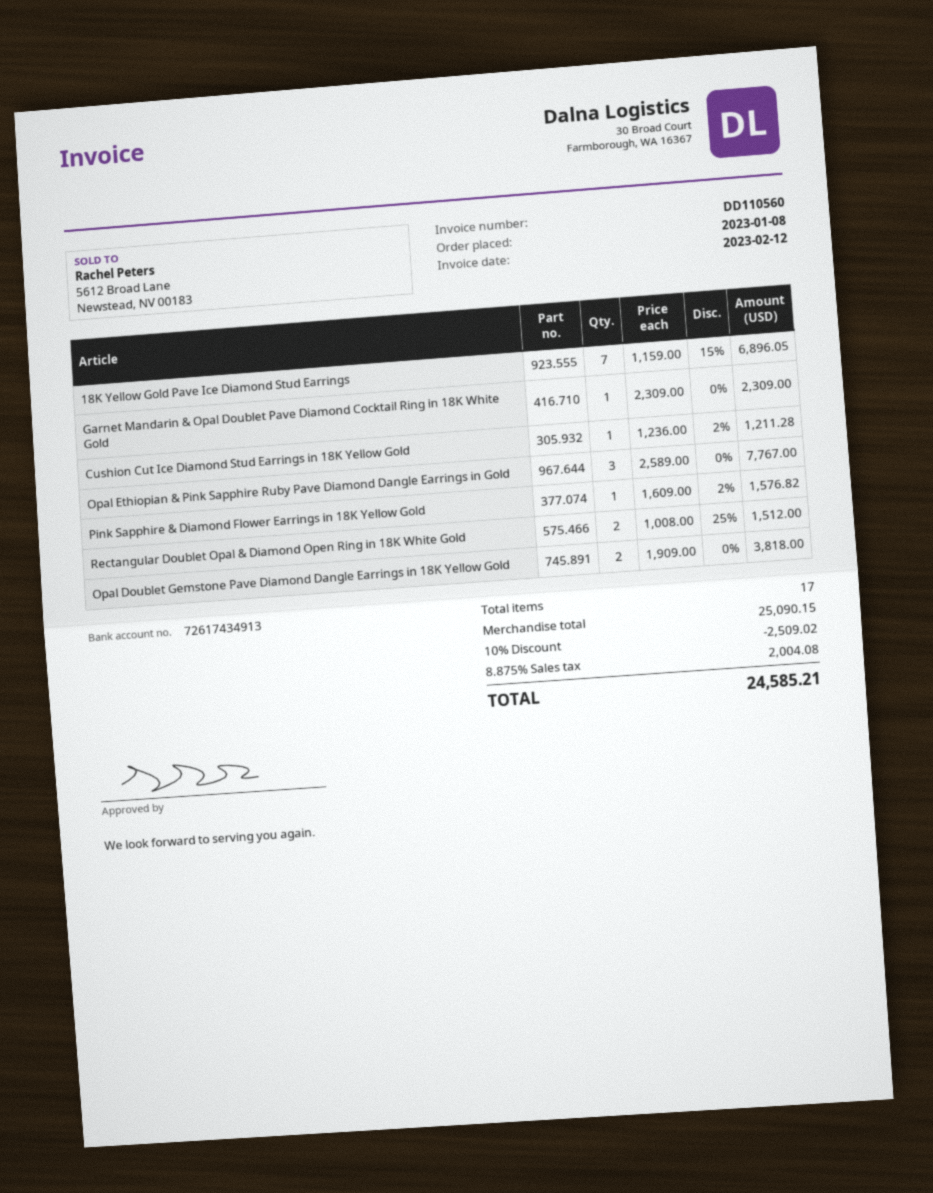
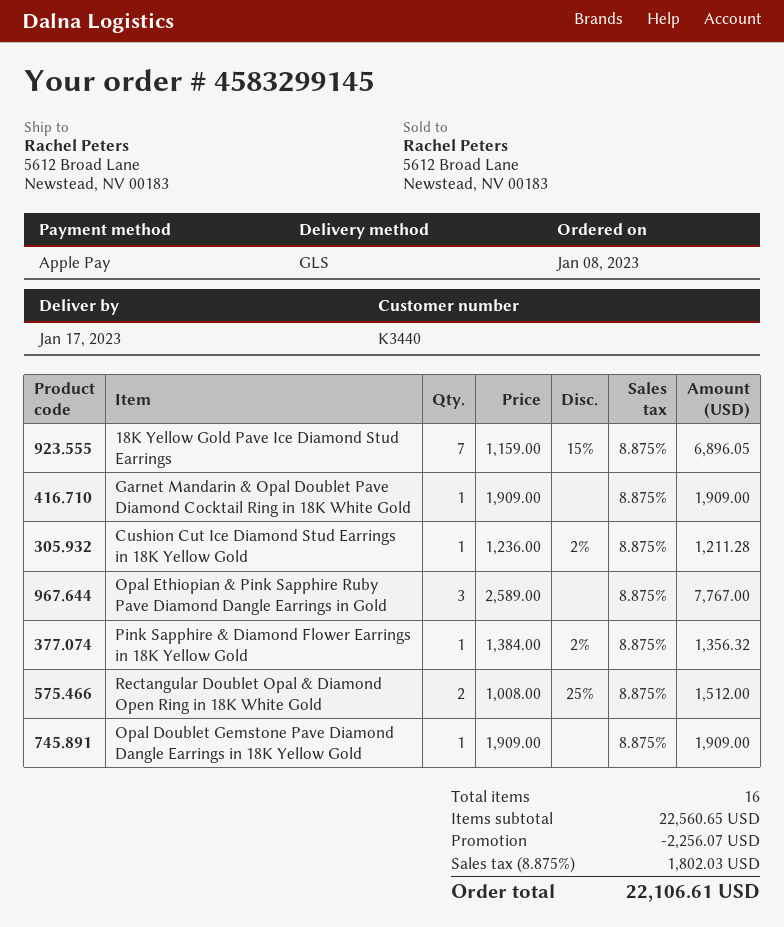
Garnet Mandarin & Opal Doublet Pave Diamond Cocktail Ring in 18K White Gold: 1 x 2309.00 = 2309.00 -> 1 x 1909.00 = 1909.00
Pink Sapphire & Diamond Flower Earrings in 18K Yellow Gold: 1 x 1609.00 - 2% = 1576.82 -> 1 x 1384.00 - 2% = 1356.32
Opal Doublet Gemstone Pave Diamond Dangle Earrings in 18K Yellow Gold: 2 x 1909.00 = 3818.00 -> 1 x 1909.00 = 1909.00
total quantity: 17 -> 16
subtotal: 25090.15 -> 22560.65
discount: 2509.02 -> 2256.07
tax: 8.875% = 2004.08 -> 8.875% = 1802.03
total: 24585.21 -> 22106.61

